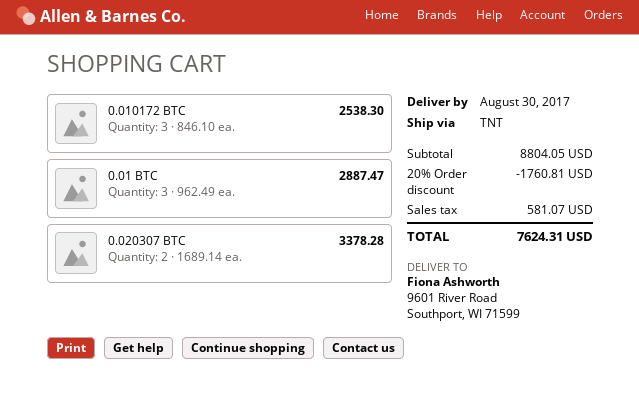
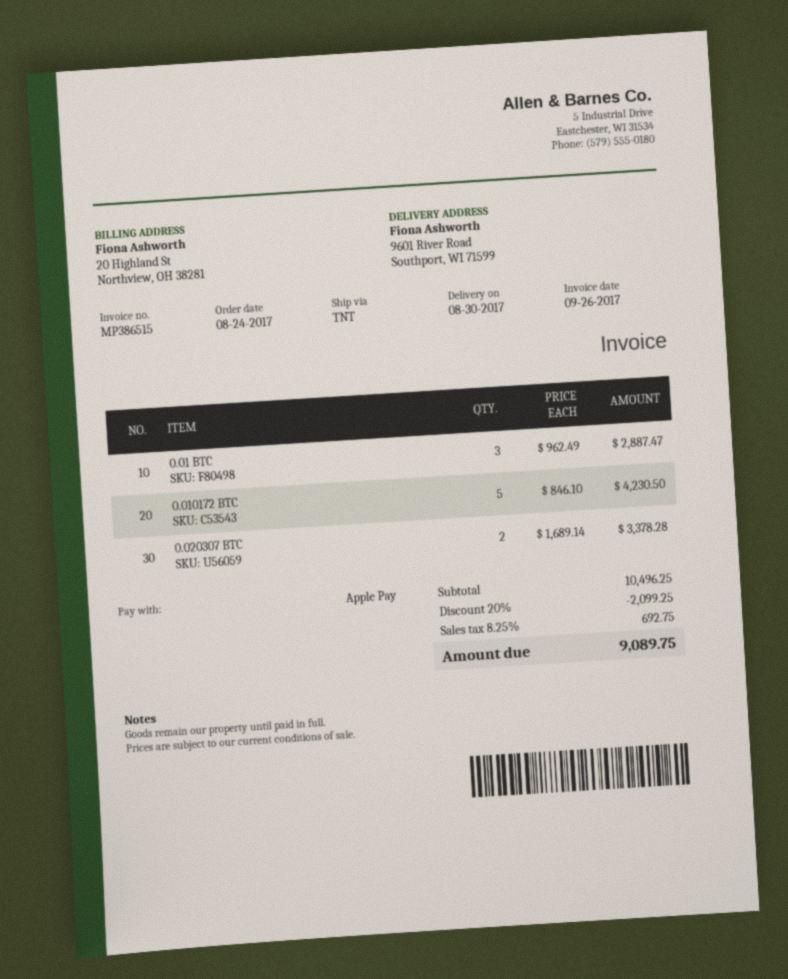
0.010172 BTC: 3 x 846.10 = 2538.30 -> 5 x 846.10 = 4230.50
subtotal: 8804.05 -> 10496.25
discount: 20% = 1760.81 -> 20% = 2099.25
tax: 581.07 -> 692.75
total: 7624.31 -> 9089.75

